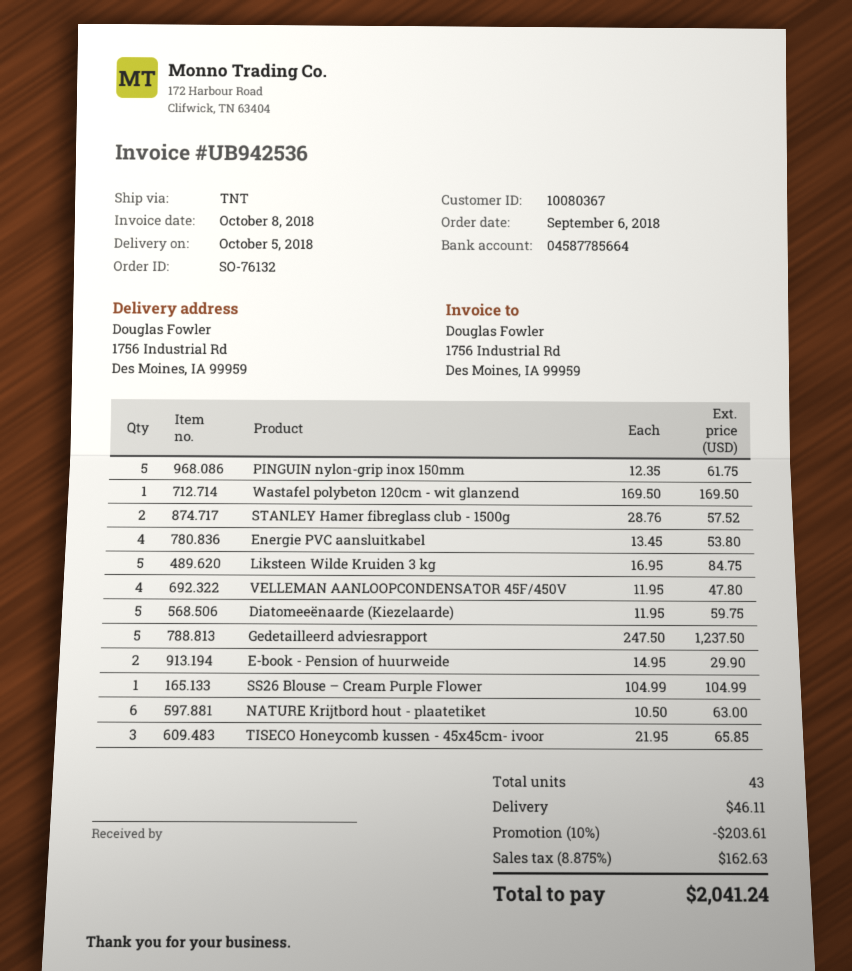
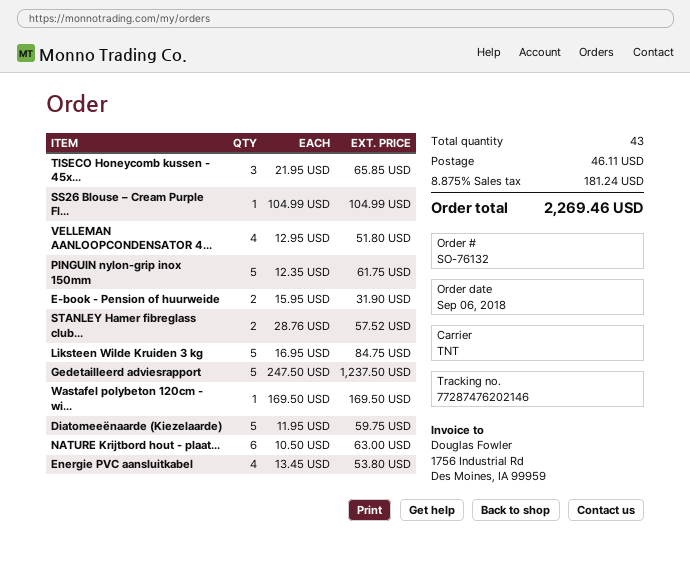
VELLEMAN AANLOOPCONDENSATOR 45F/450V: 4 x 11.95 = 47.80 -> 4 x 12.95 = 51.80
E-book - Pension of huurweide: 2 x 14.95 = 29.90 -> 2 x 15.95 = 31.90
discount: 10% = 203.61 -> none
tax: 8.875% = 162.63 -> 8.875% = 181.24
total: 2041.24 -> 2269.46

